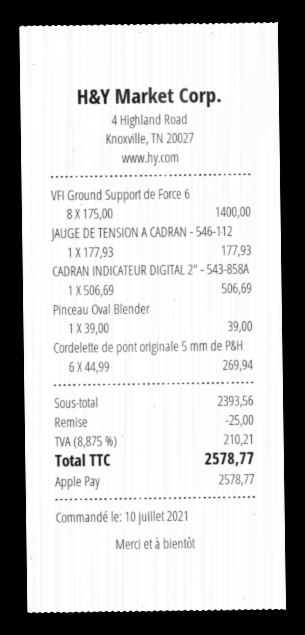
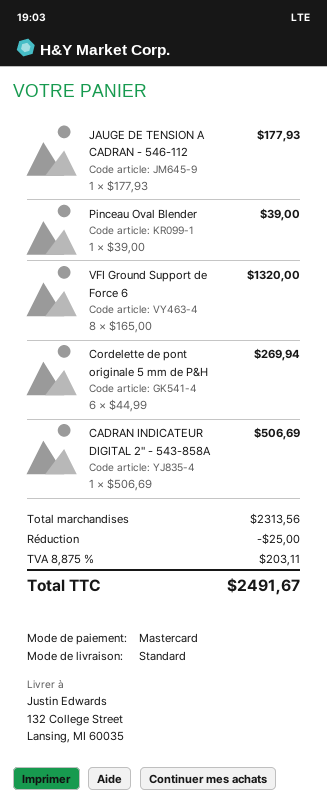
payment method: Apple Pay -> Mastercard
VFI Ground Support de Force 6: 8 x 175.00 = 1400.00 -> 8 x 165.00 = 1320.00
subtotal: 2393.56 -> 2313.56
tax: 8.875% = 210.21 -> 8.875% = 203.11
total: 2578.77 -> 2491.67

